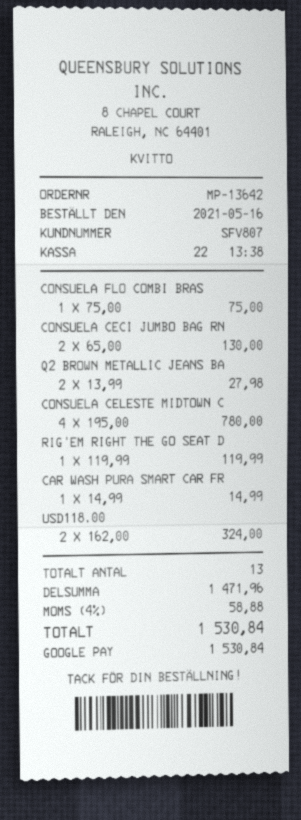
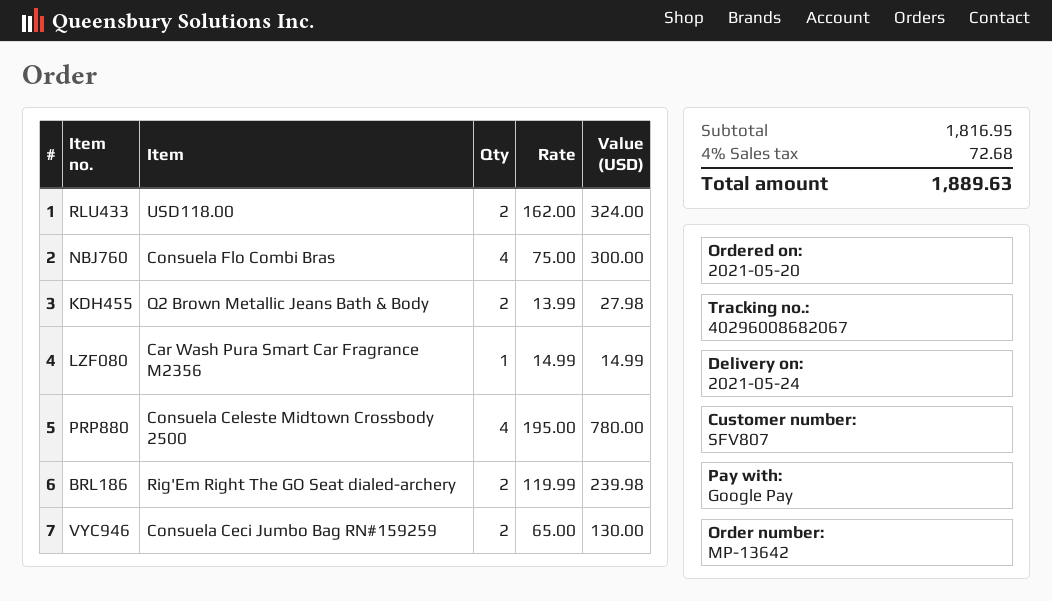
order date: 2021-05-16 -> 2021-05-20
CONSUELA FLO COMBI BRAS: 1 x 75.00 = 75.00 -> 4 x 75.00 = 300.00
RIG'EM RIGHT THE GO SEAT D: 1 x 119.99 = 119.99 -> 2 x 119.99 = 239.98
subtotal: 1471.96 -> 1816.95
tax: 4% = 58.88 -> 4% = 72.68
total: 1530.84 -> 1889.63

